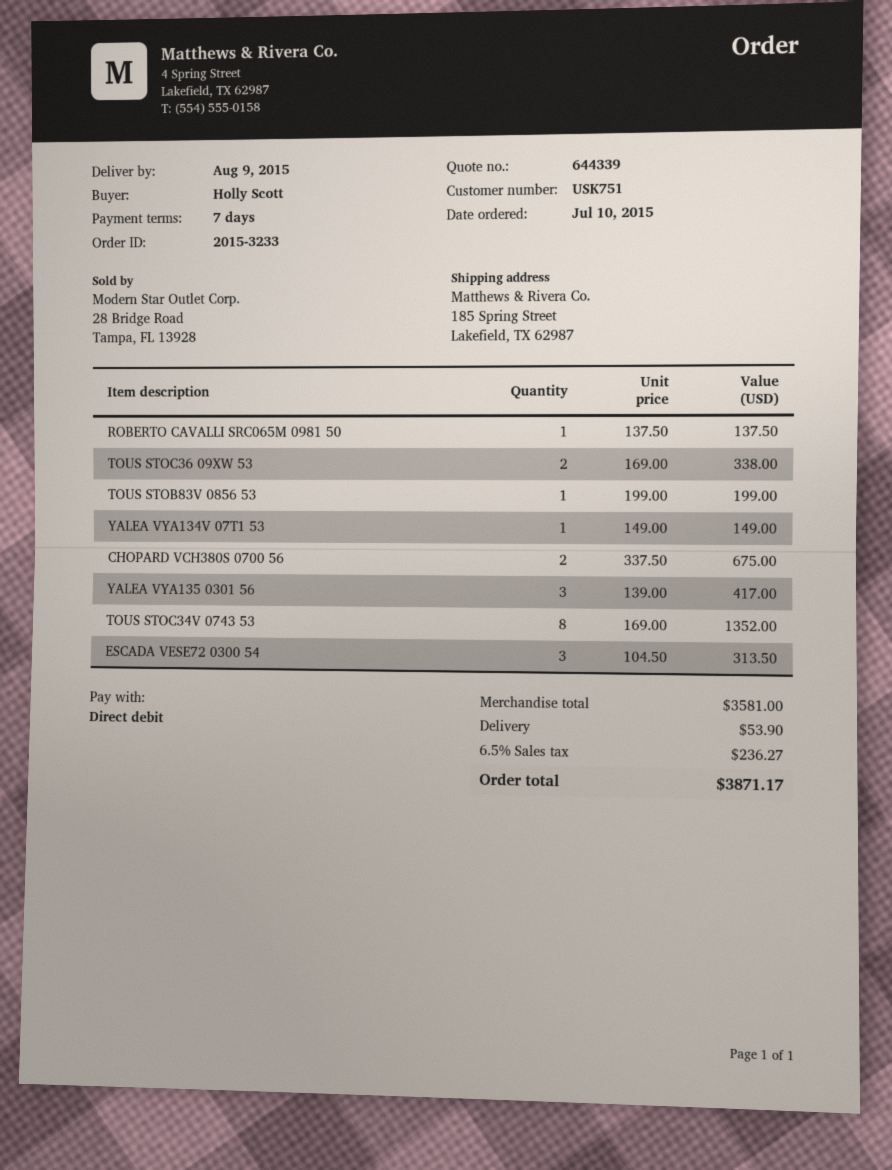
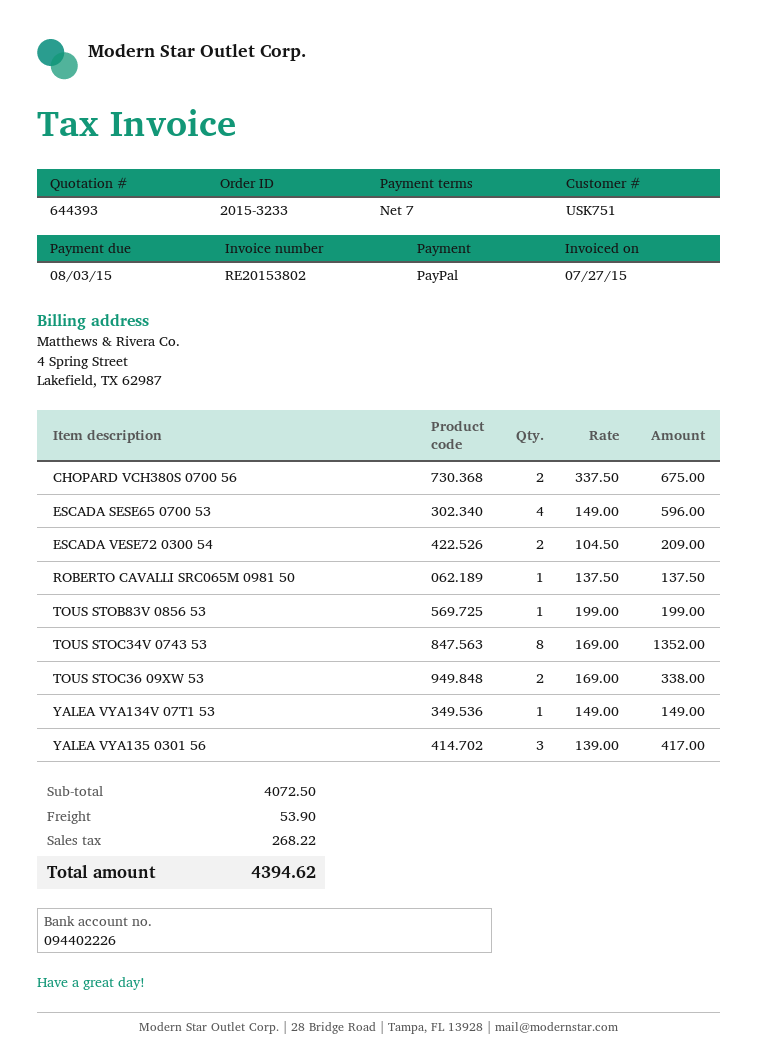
quote number: 644339 -> 644393
payment method: direct debit -> PayPal
ESCADA VESE72 0300 54: 3 x 104.50 = 313.50 -> 2 x 104.50 = 209.00
ESCADA SESE65 0700 53: none -> 4 x 149.00 = 596.00
subtotal: 3581.00 -> 4072.50
tax: 236.27 -> 268.22
total: 3871.17 -> 4394.62

